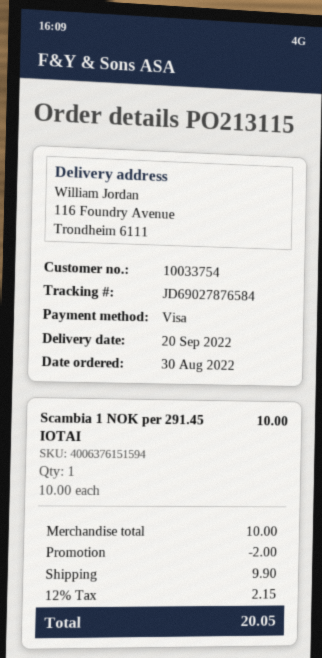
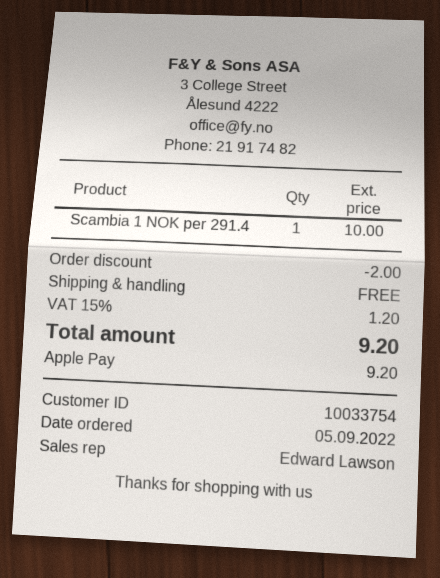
order date: 2022-08-30 -> 2022-09-05
payment method: Visa -> Apple Pay
shipping: 9.90 -> 0.00
tax: 12% = 2.15 -> 15% = 1.20
total: 20.05 -> 9.20

